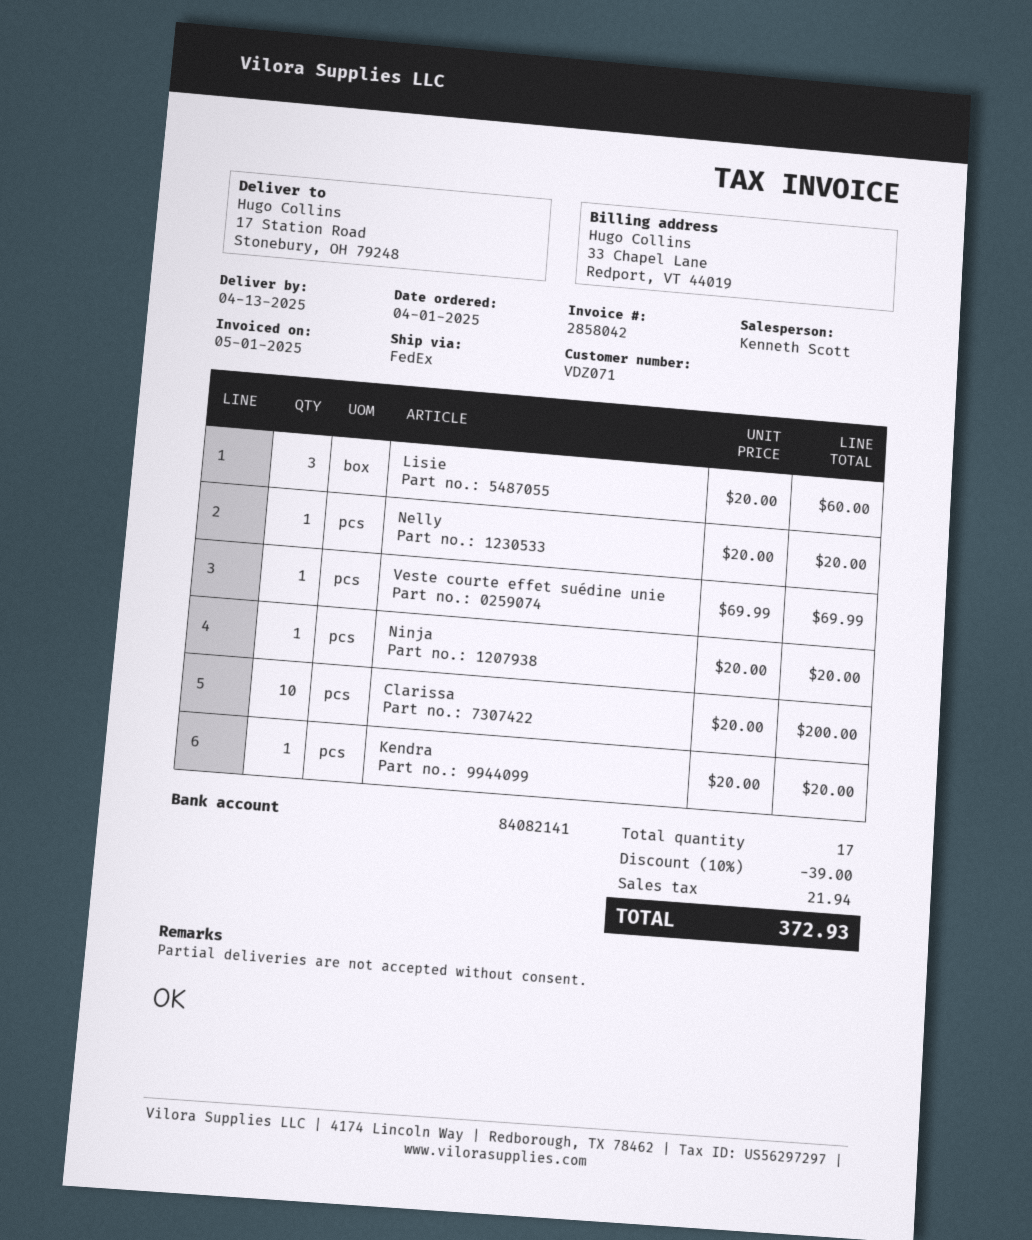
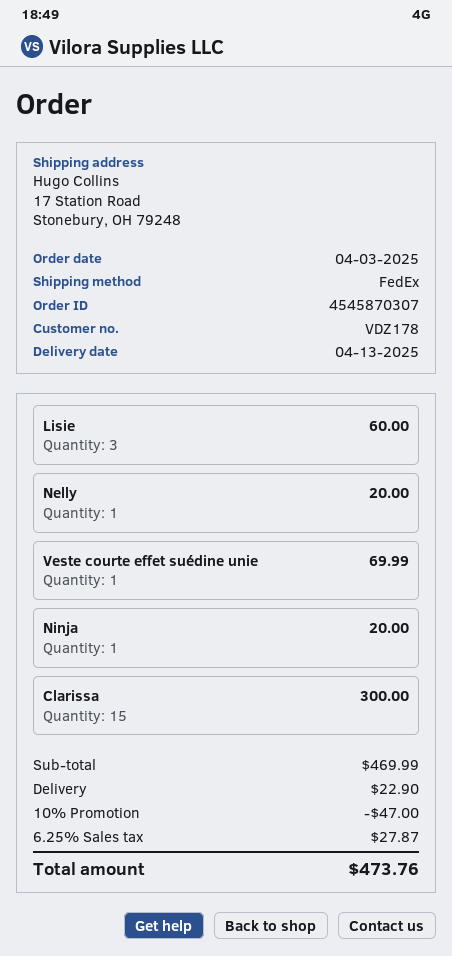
order date: 2025-04-01 -> 2025-04-03
customer number: VDZ071 -> VDZ178
Clarissa: 10 for 200.00 -> 15 for 300.00
Kendra: 1 for 20.00 -> none
discount: 10% = 39.00 -> 10% = 47.00
shipping: none -> 22.90
tax: 21.94 -> 27.87
total: 372.93 -> 473.76

